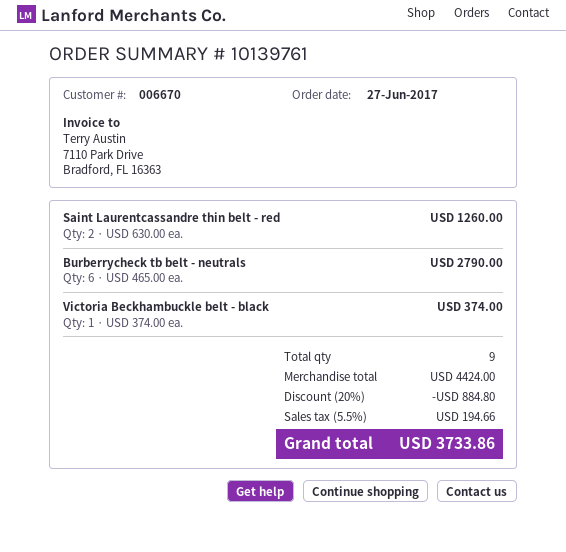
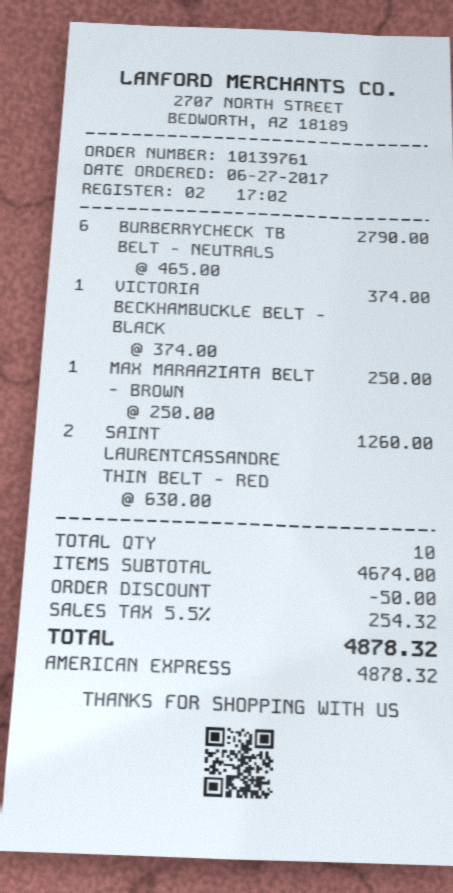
MAX MARAAZIATA BELT - BROWN: none -> 1 x 250.00 = 250.00
total quantity: 9 -> 10
subtotal: 4424.00 -> 4674.00
discount: 884.80 -> 50.00
tax: 5.5% = 194.66 -> 5.5% = 254.32
total: 3733.86 -> 4878.32

